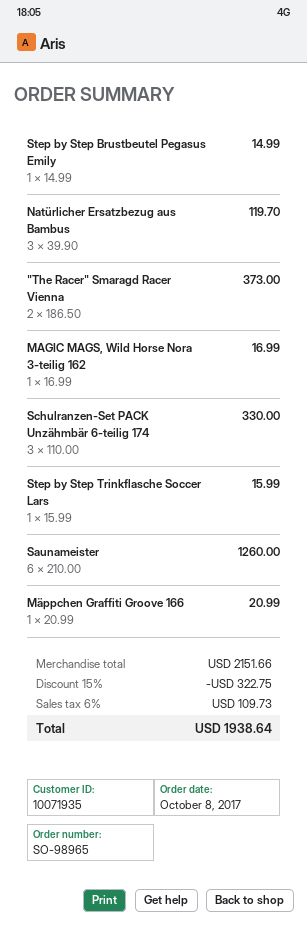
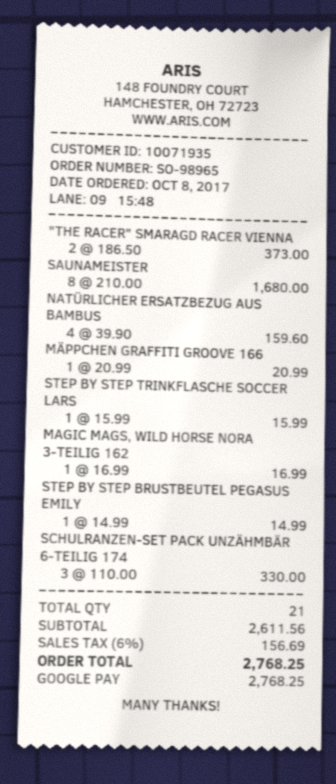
Natürlicher Ersatzbezug aus Bambus: 3 x 39.90 = 119.70 -> 4 x 39.90 = 159.60
Saunameister: 6 x 210.00 = 1260.00 -> 8 x 210.00 = 1680.00
subtotal: 2151.66 -> 2611.56
discount: 15% = 322.75 -> none
tax: 6% = 109.73 -> 6% = 156.69
total: 1938.64 -> 2768.25

